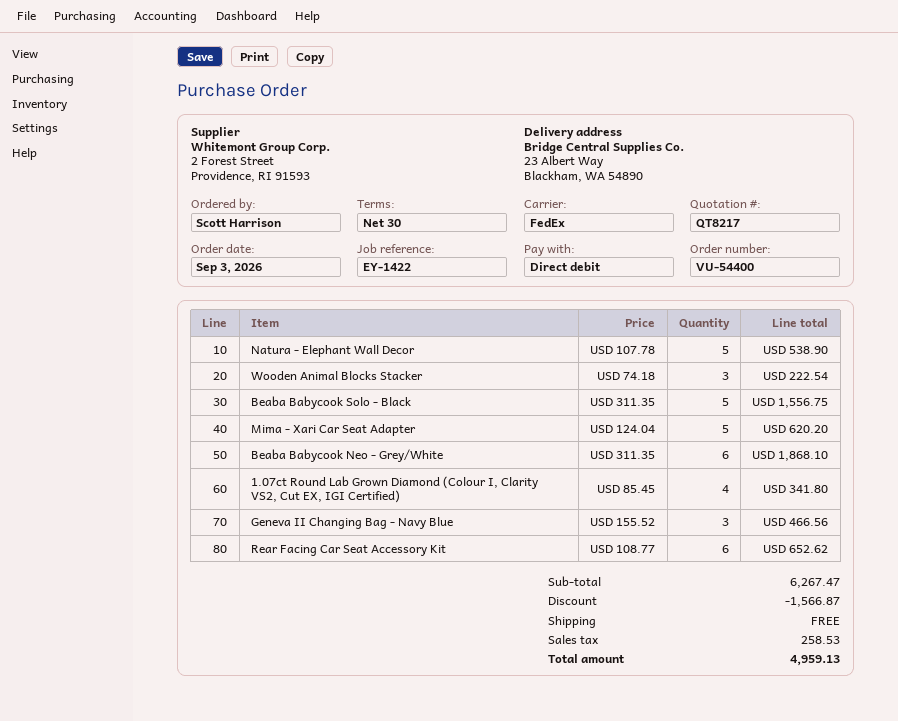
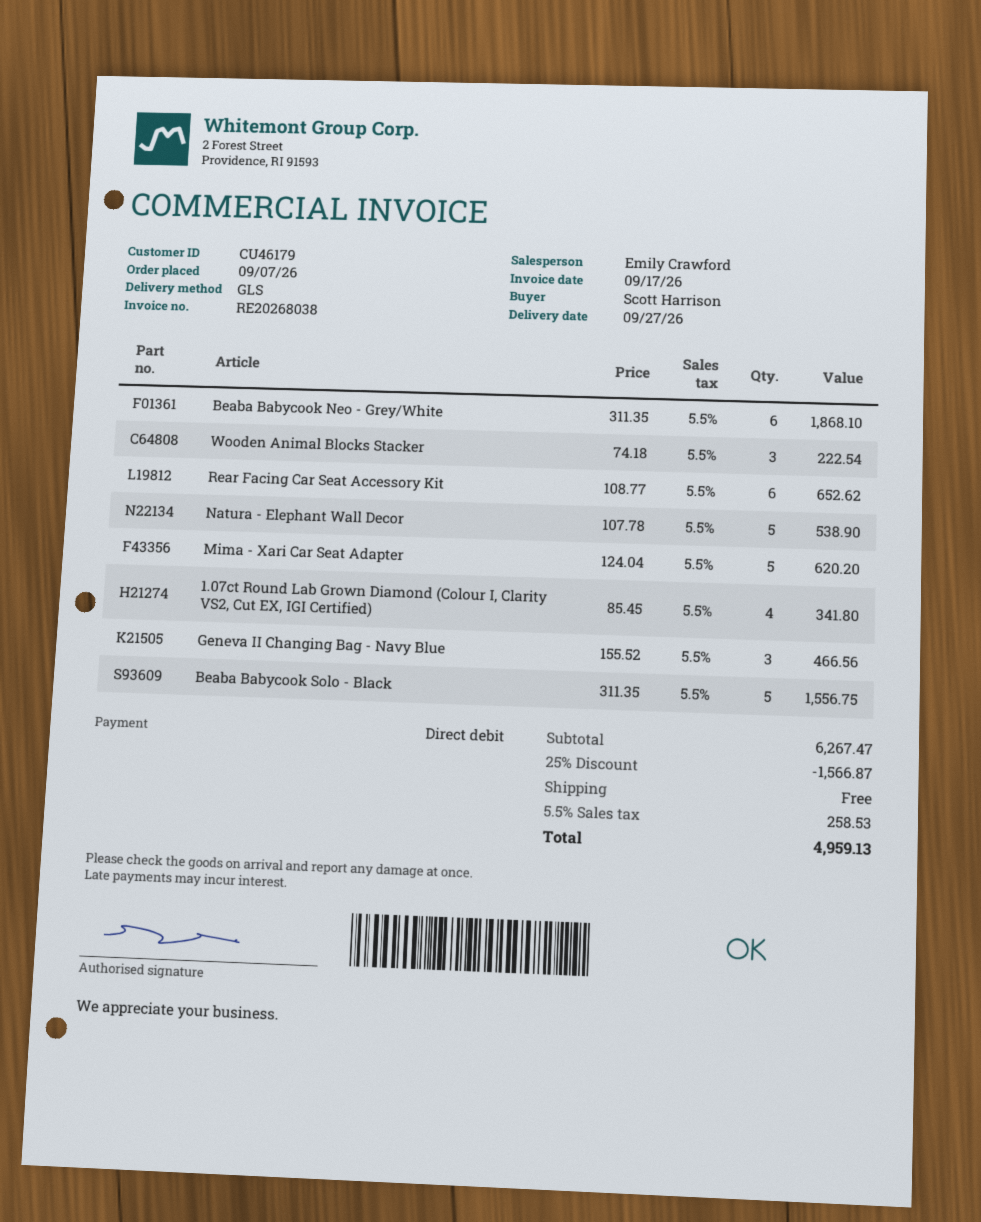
order date: 2026-09-03 -> 2026-09-07
shipping method: FedEx -> GLS

